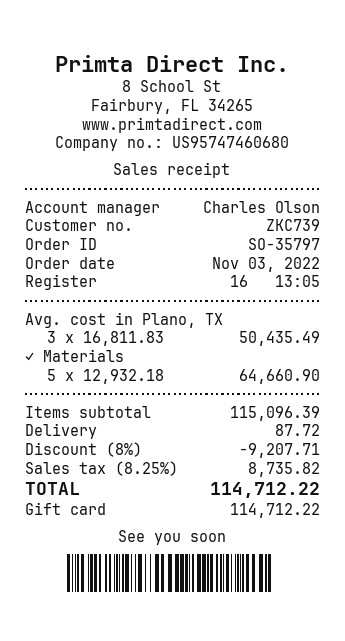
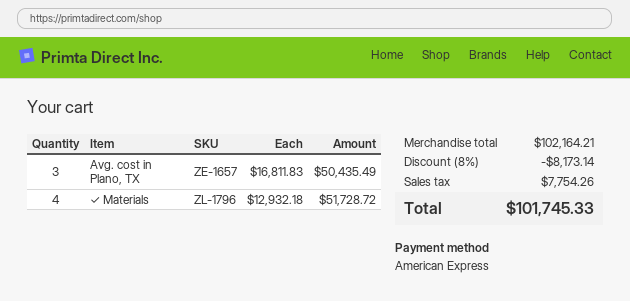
payment method: gift card -> American Express
✓ Materials: 5 x 12932.18 = 64660.90 -> 4 x 12932.18 = 51728.72
subtotal: 115096.39 -> 102164.21
discount: 8% = 9207.71 -> 8% = 8173.14
shipping: 87.72 -> none
tax: 8735.82 -> 7754.26
total: 114712.22 -> 101745.33

